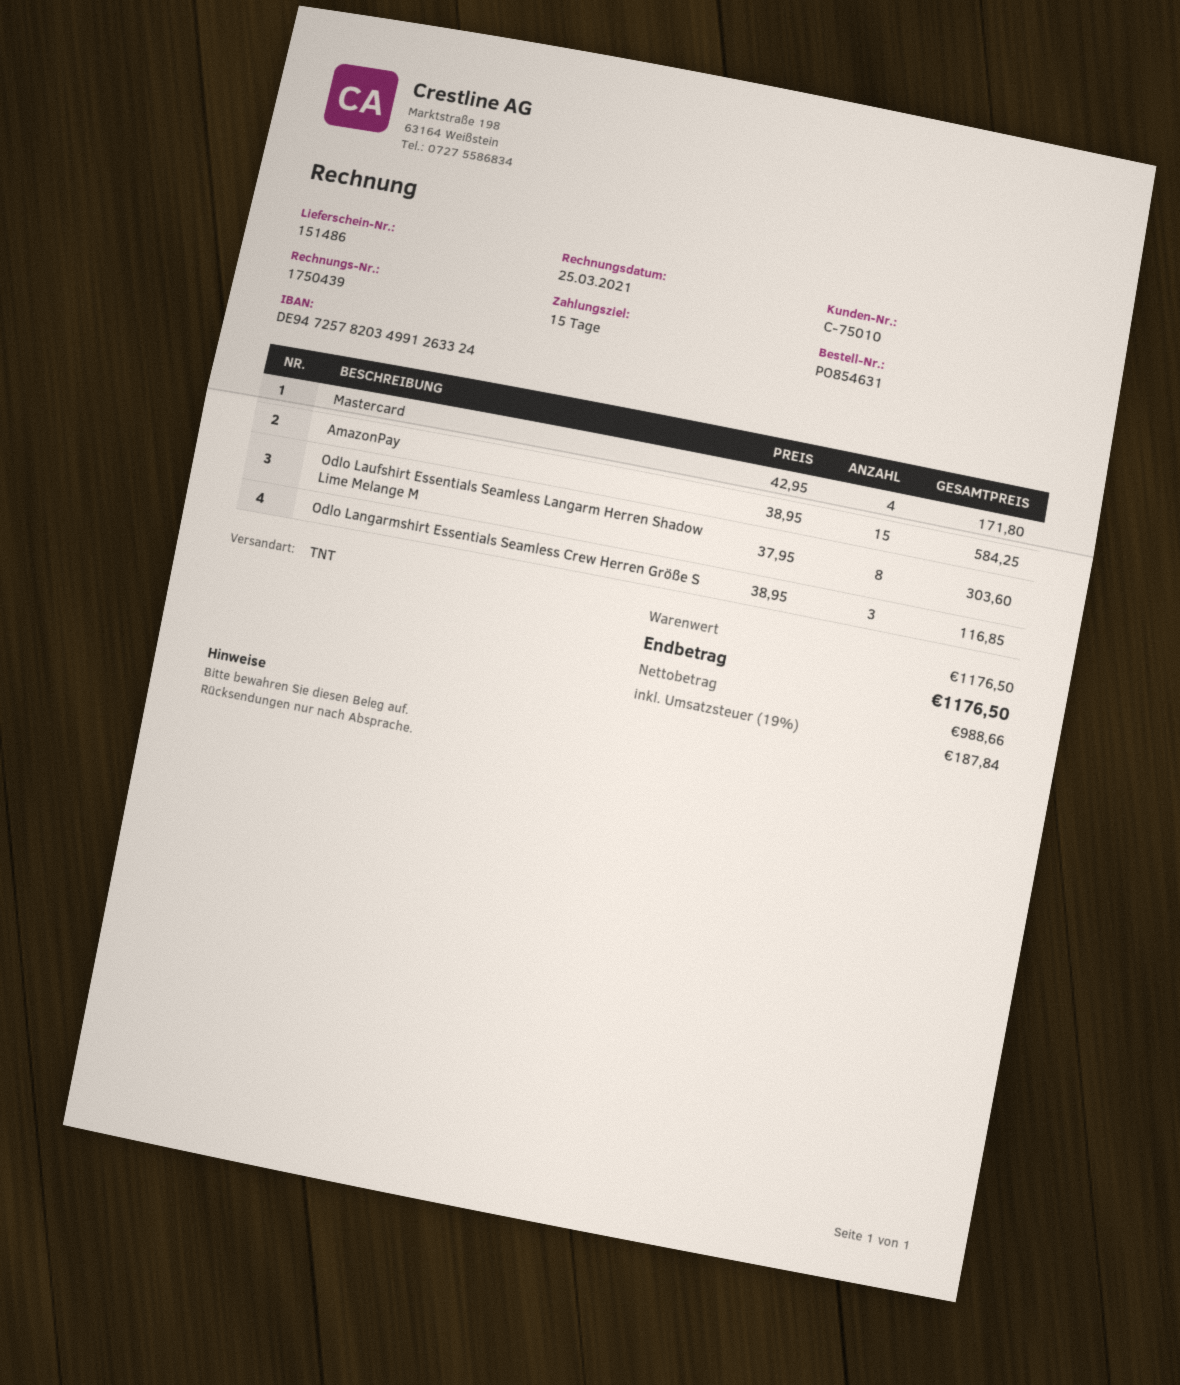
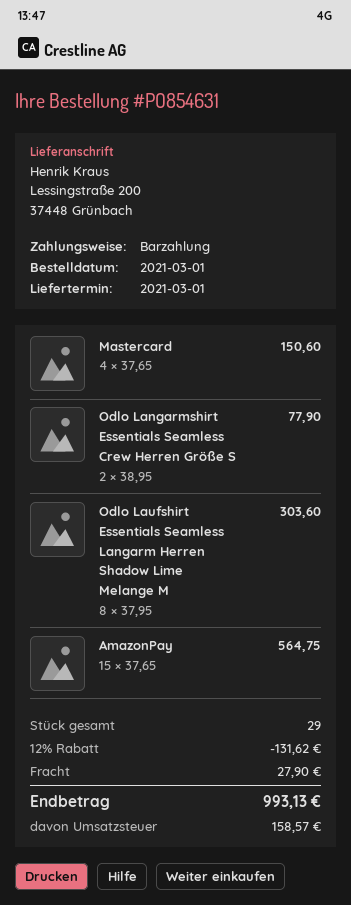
Mastercard: 4 x 42.95 = 171.80 -> 4 x 37.65 = 150.60
AmazonPay: 15 x 38.95 = 584.25 -> 15 x 37.65 = 564.75
Odlo Langarmshirt Essentials Seamless Crew Herren Größe S: 3 x 38.95 = 116.85 -> 2 x 38.95 = 77.90
discount: none -> 12% = 131.62
shipping: none -> 27.90
tax: 187.84 -> 158.57
total: 1176.50 -> 993.13

